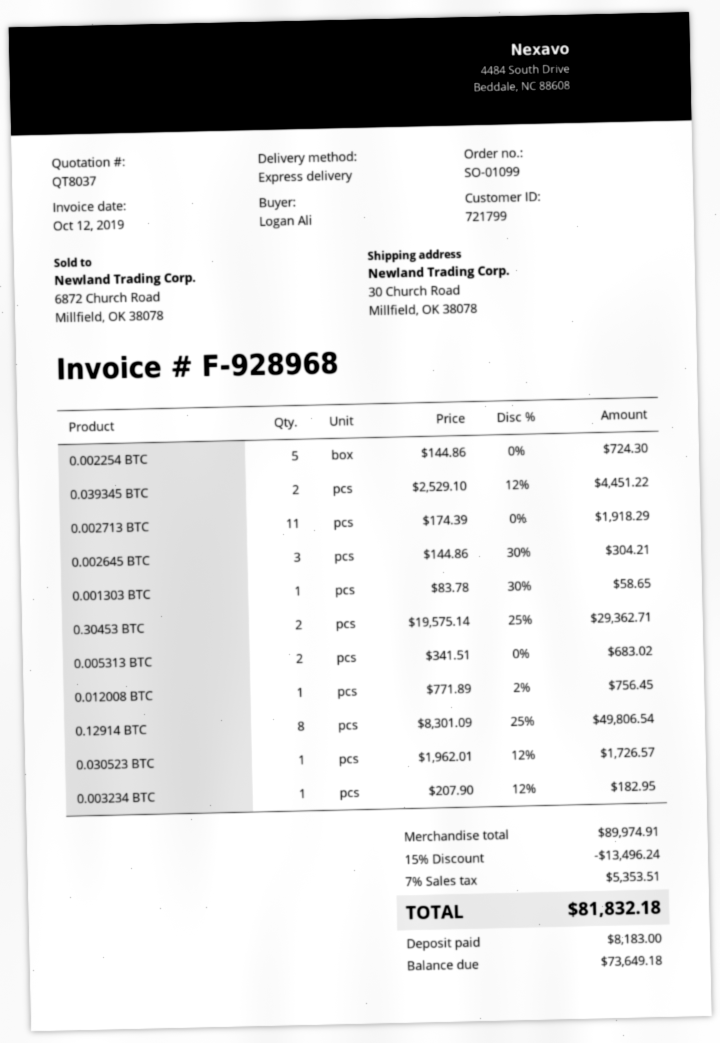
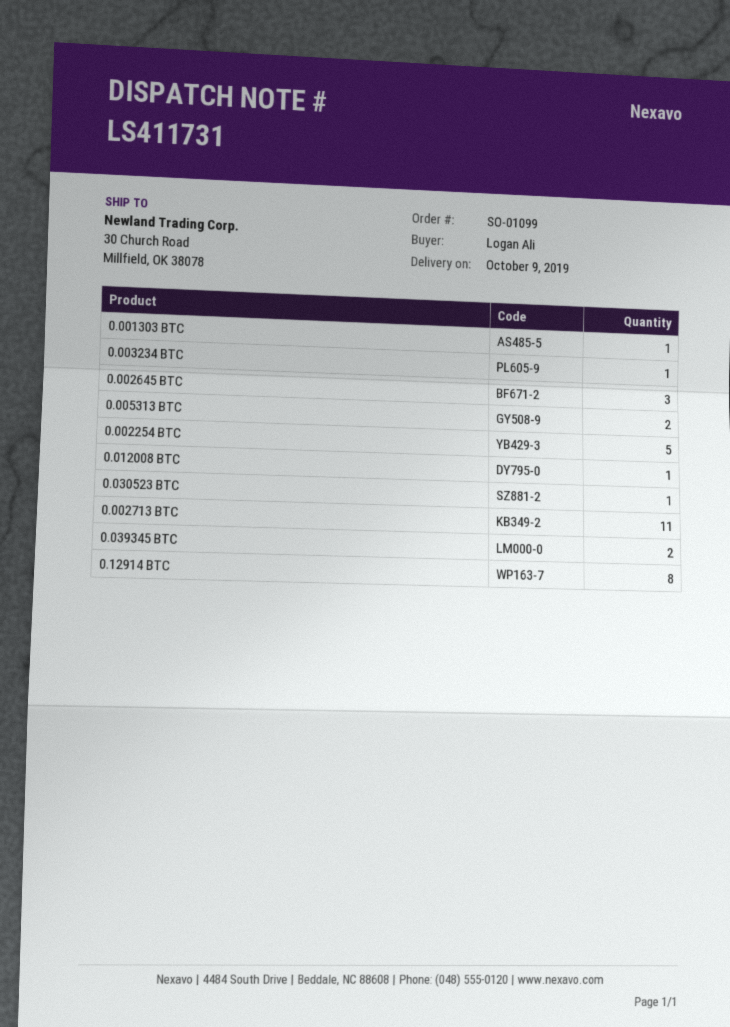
0.30453 BTC: 2 -> none

